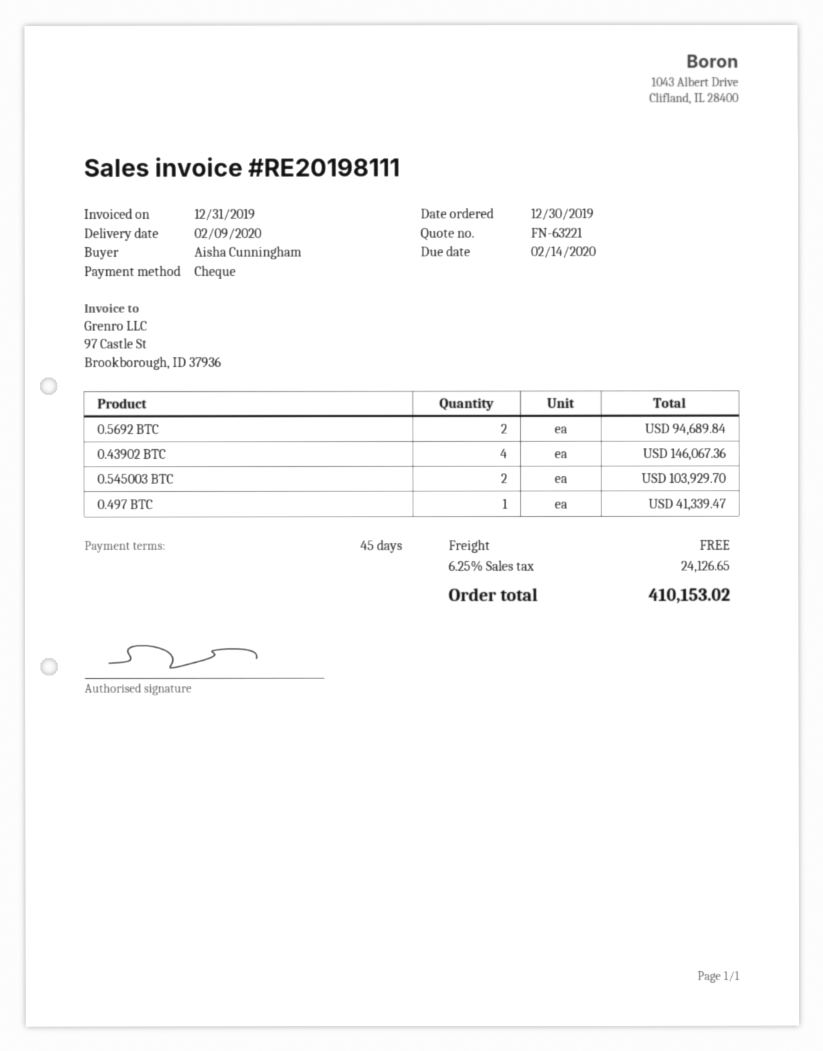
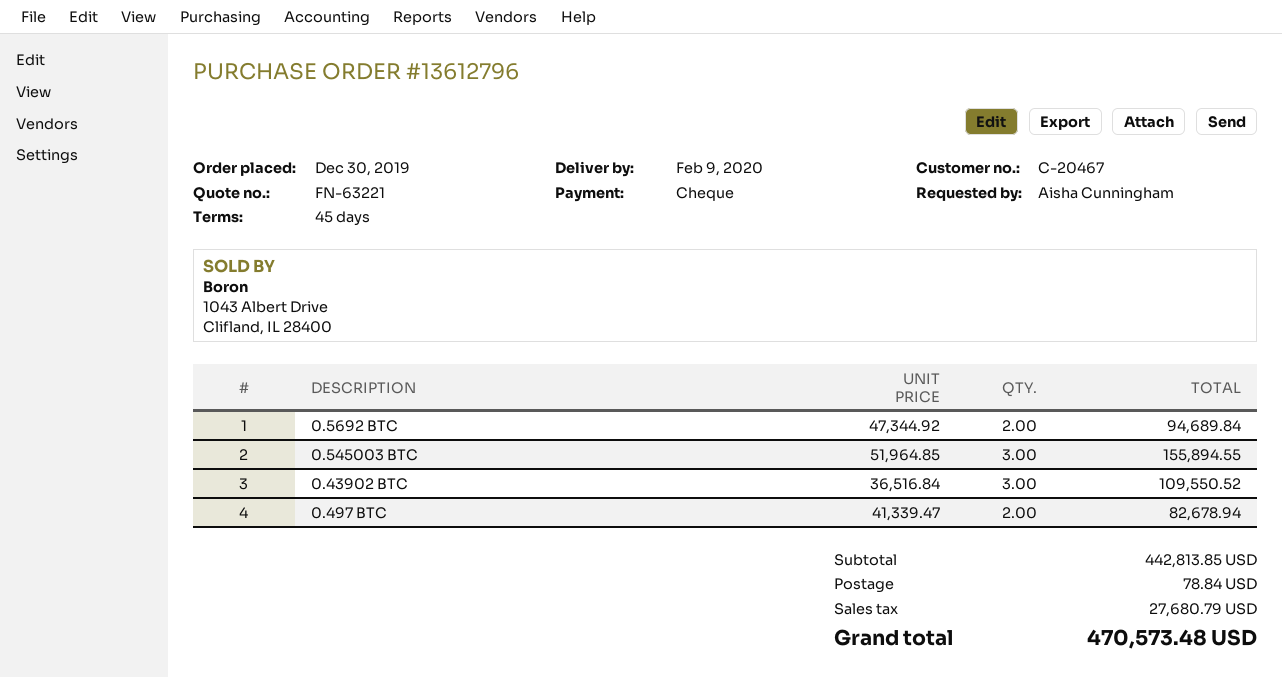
0.43902 BTC: 4 for 146067.36 -> 3 for 109550.52
0.545003 BTC: 2 for 103929.70 -> 3 for 155894.55
0.497 BTC: 1 for 41339.47 -> 2 for 82678.94
shipping: 0.00 -> 78.84
tax: 24126.65 -> 27680.79
total: 410153.02 -> 470573.48

